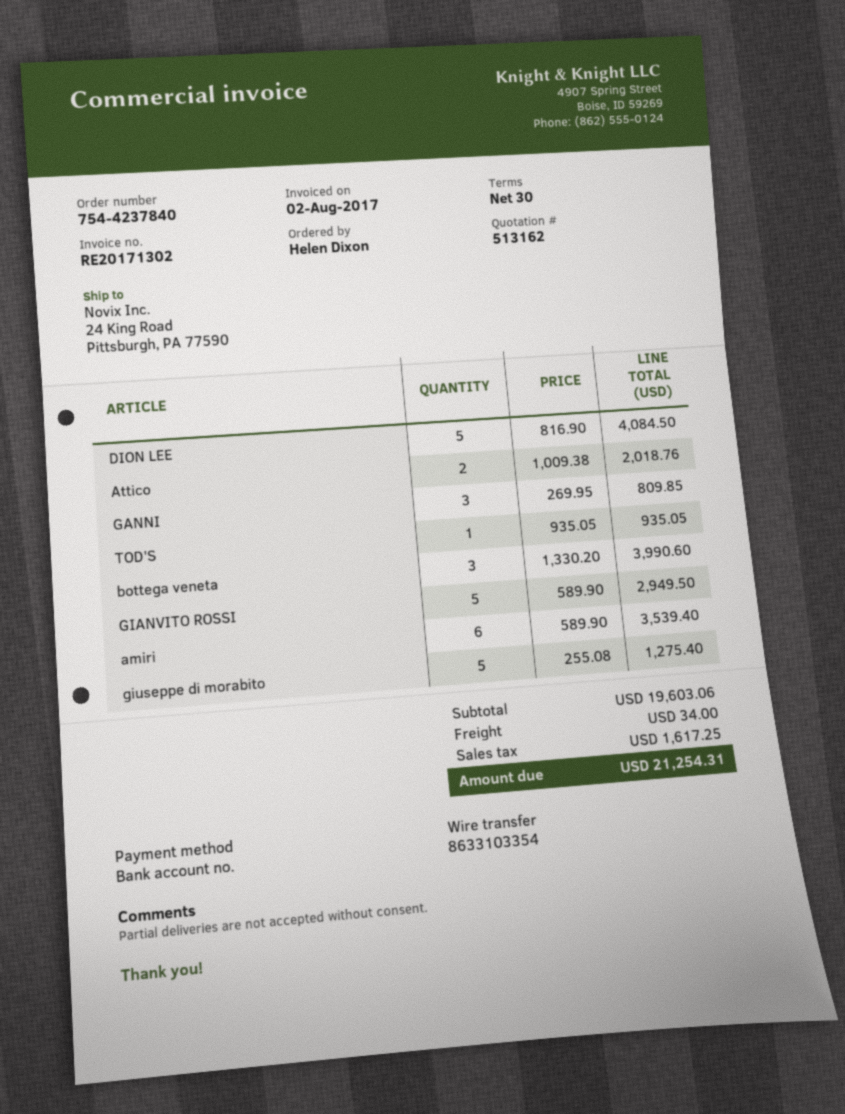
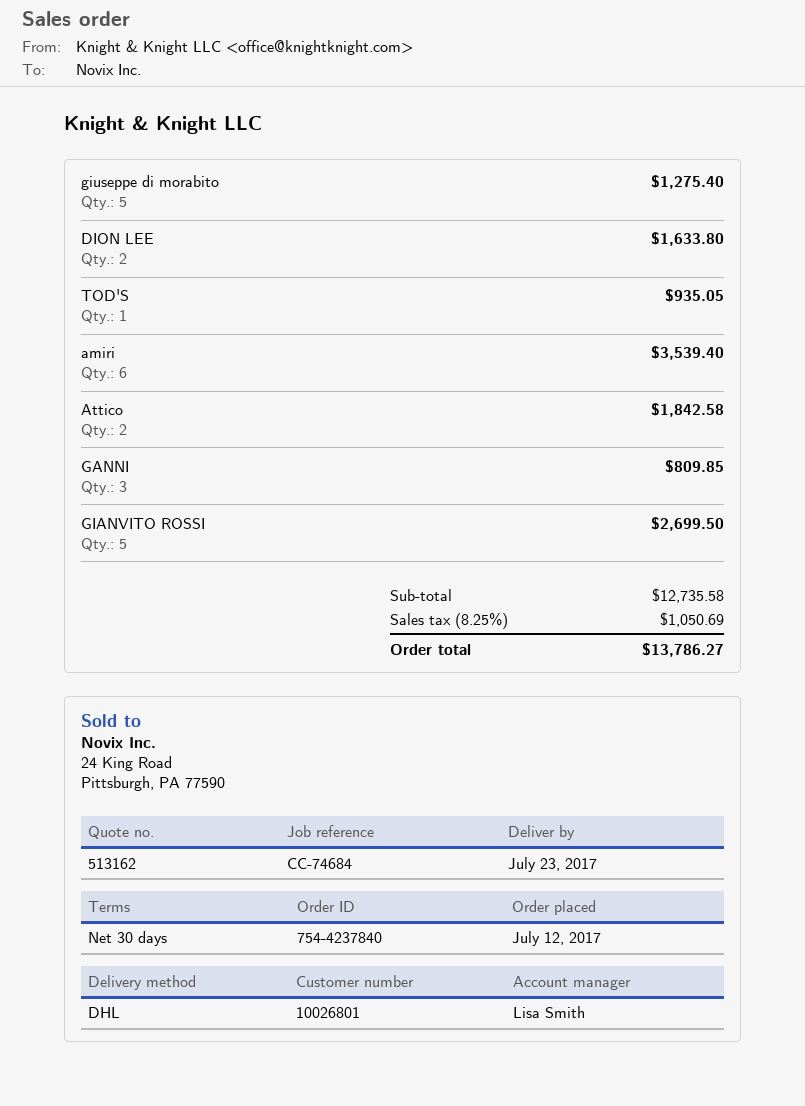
DION LEE: 5 for 4084.50 -> 2 for 1633.80
Attico: 2 for 2018.76 -> 2 for 1842.58
bottega veneta: 3 for 3990.60 -> none
GIANVITO ROSSI: 5 for 2949.50 -> 5 for 2699.50
subtotal: 19603.06 -> 12735.58
shipping: 34.00 -> none
tax: 1617.25 -> 1050.69
total: 21254.31 -> 13786.27

